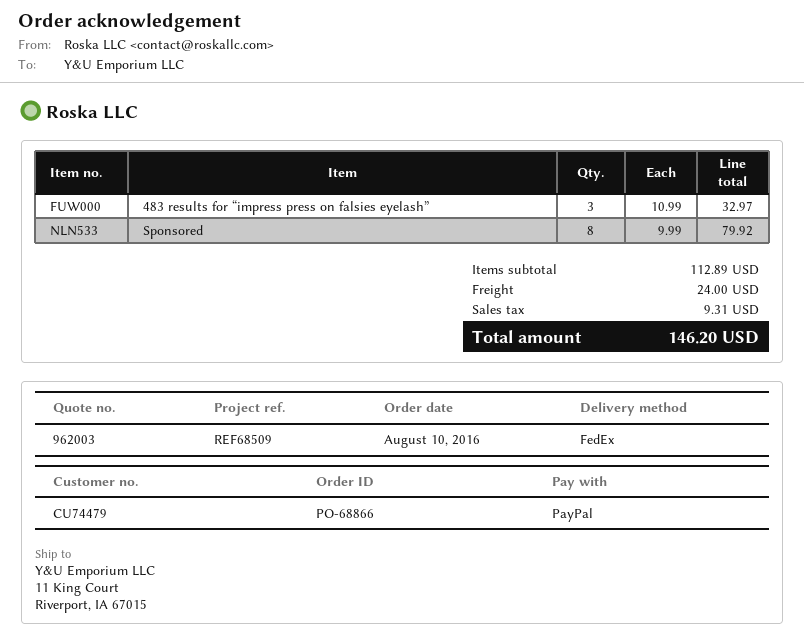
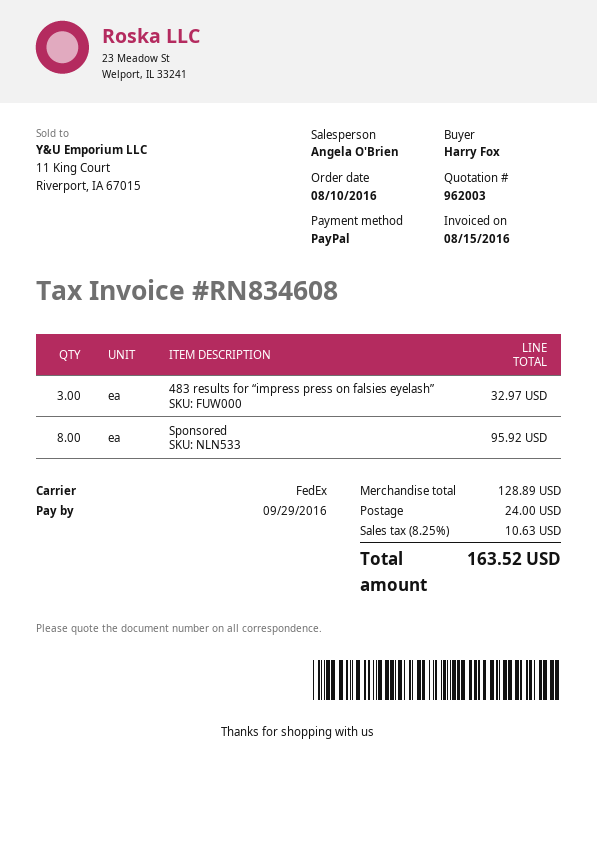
Sponsored: 8 for 79.92 -> 8 for 95.92
subtotal: 112.89 -> 128.89
tax: 9.31 -> 10.63
total: 146.20 -> 163.52

